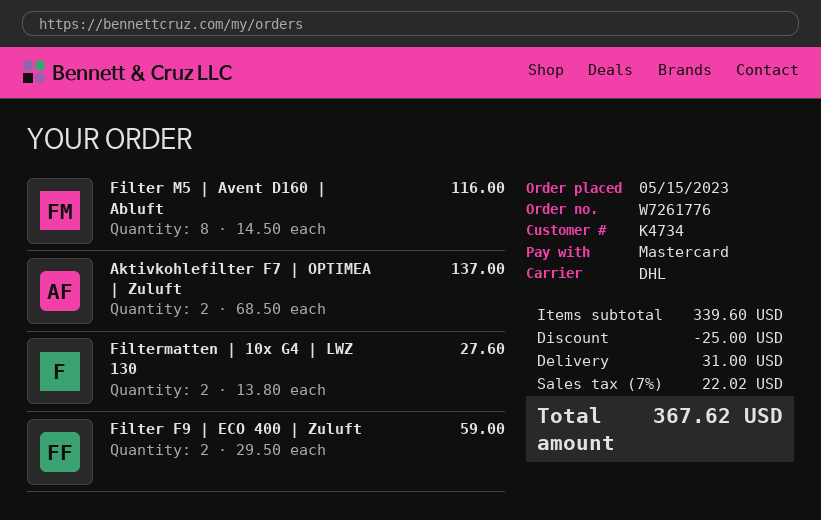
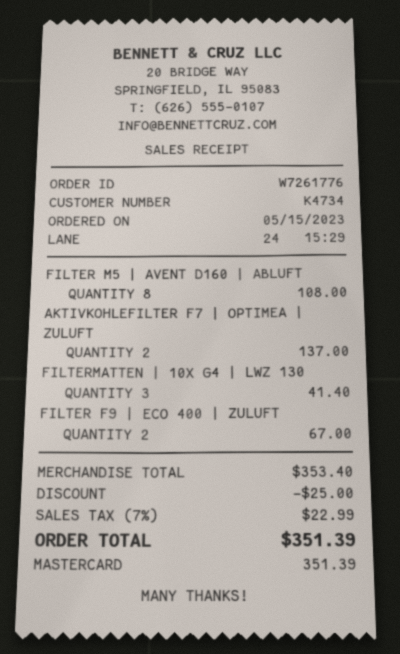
Filter M5 | Avent D160 | Abluft: 8 for 116.00 -> 8 for 108.00
Filtermatten | 10x G4 | LWZ 130: 2 for 27.60 -> 3 for 41.40
Filter F9 | ECO 400 | Zuluft: 2 for 59.00 -> 2 for 67.00
subtotal: 339.60 -> 353.40
shipping: 31.00 -> none
tax: 7% = 22.02 -> 7% = 22.99
total: 367.62 -> 351.39

